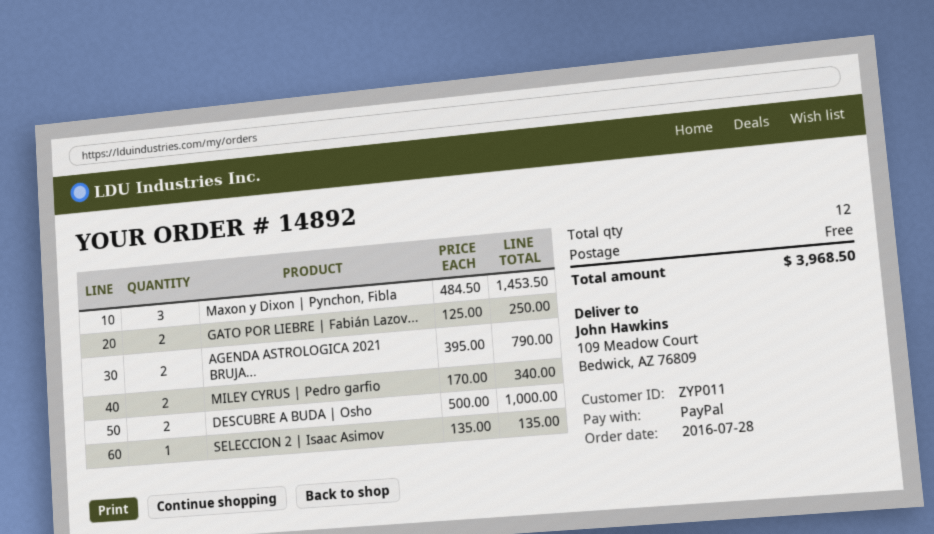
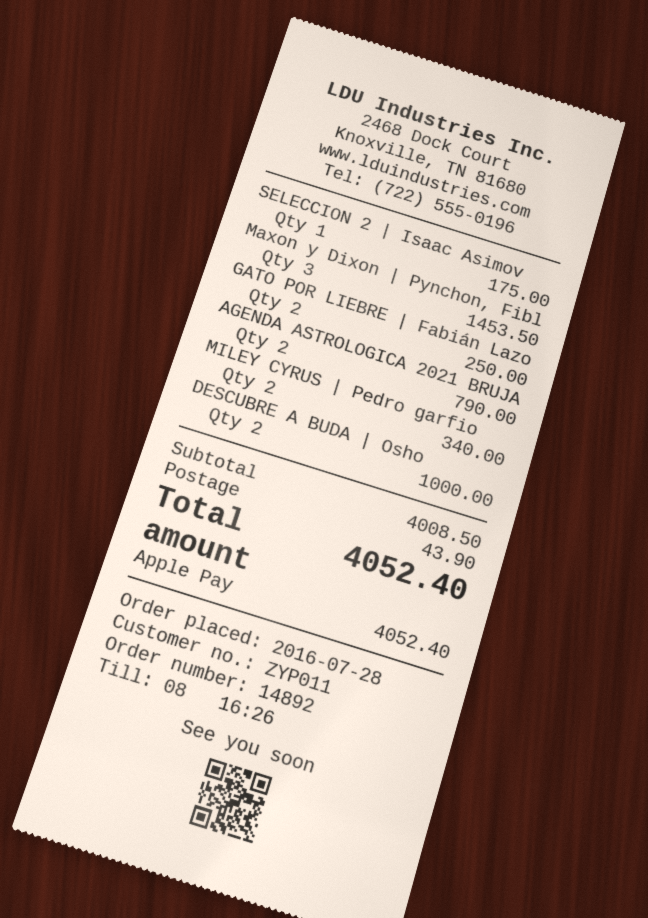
payment method: PayPal -> Apple Pay
SELECCION 2 | Isaac Asimov: 1 for 135.00 -> 1 for 175.00
shipping: 0.00 -> 43.90
total: 3968.50 -> 4052.40

